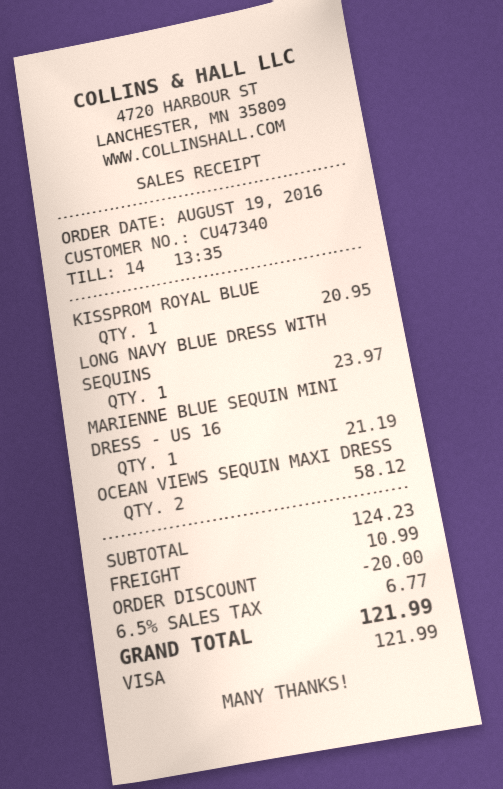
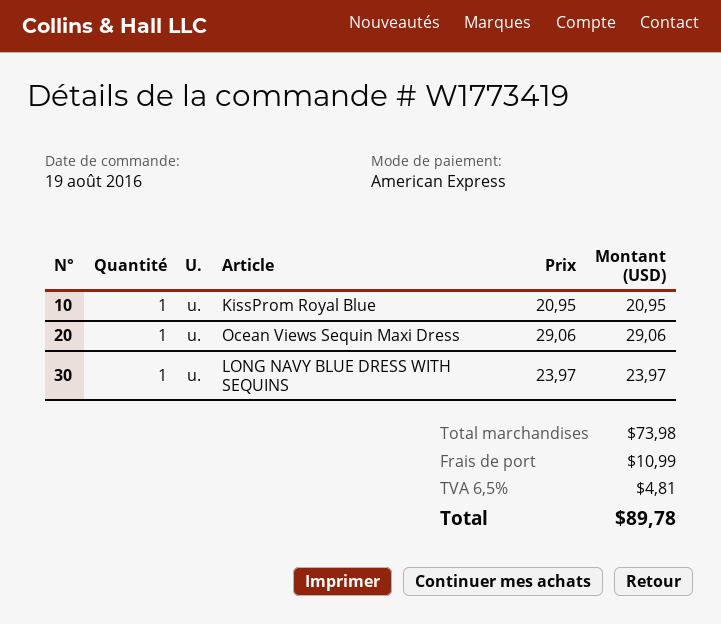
payment method: Visa -> American Express
MARIENNE BLUE SEQUIN MINI DRESS - US 16: 1 for 21.19 -> none
OCEAN VIEWS SEQUIN MAXI DRESS: 2 for 58.12 -> 1 for 29.06
subtotal: 124.23 -> 73.98
discount: 20.00 -> none
tax: 6.5% = 6.77 -> 6.5% = 4.81
total: 121.99 -> 89.78

